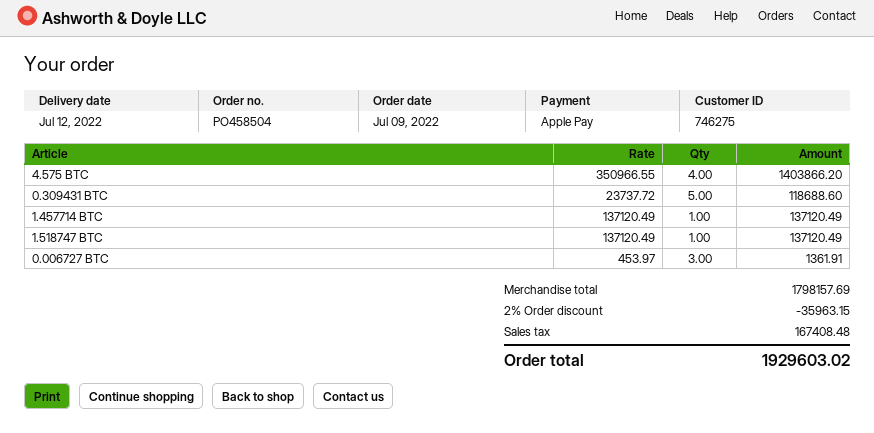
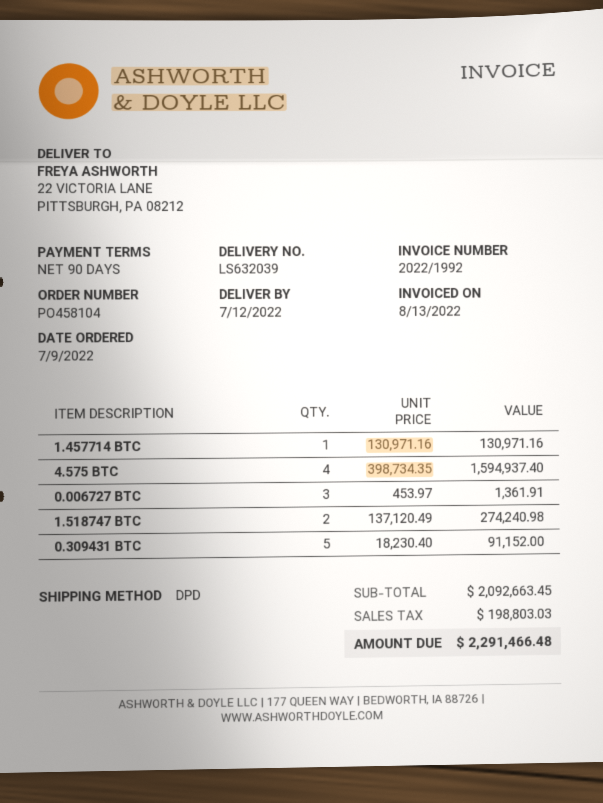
order number: PO458504 -> PO458104
4.575 BTC: 4 x 350966.55 = 1403866.20 -> 4 x 398734.35 = 1594937.40
0.309431 BTC: 5 x 23737.72 = 118688.60 -> 5 x 18230.40 = 91152.00
1.457714 BTC: 1 x 137120.49 = 137120.49 -> 1 x 130971.16 = 130971.16
1.518747 BTC: 1 x 137120.49 = 137120.49 -> 2 x 137120.49 = 274240.98
subtotal: 1798157.69 -> 2092663.45
discount: 2% = 35963.15 -> none
tax: 167408.48 -> 198803.03
total: 1929603.02 -> 2291466.48

